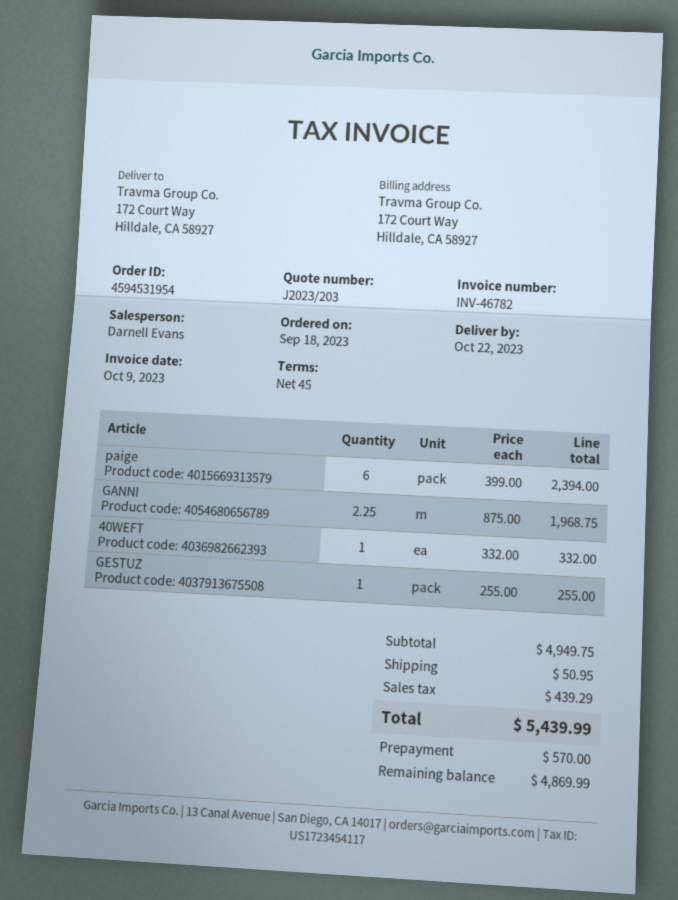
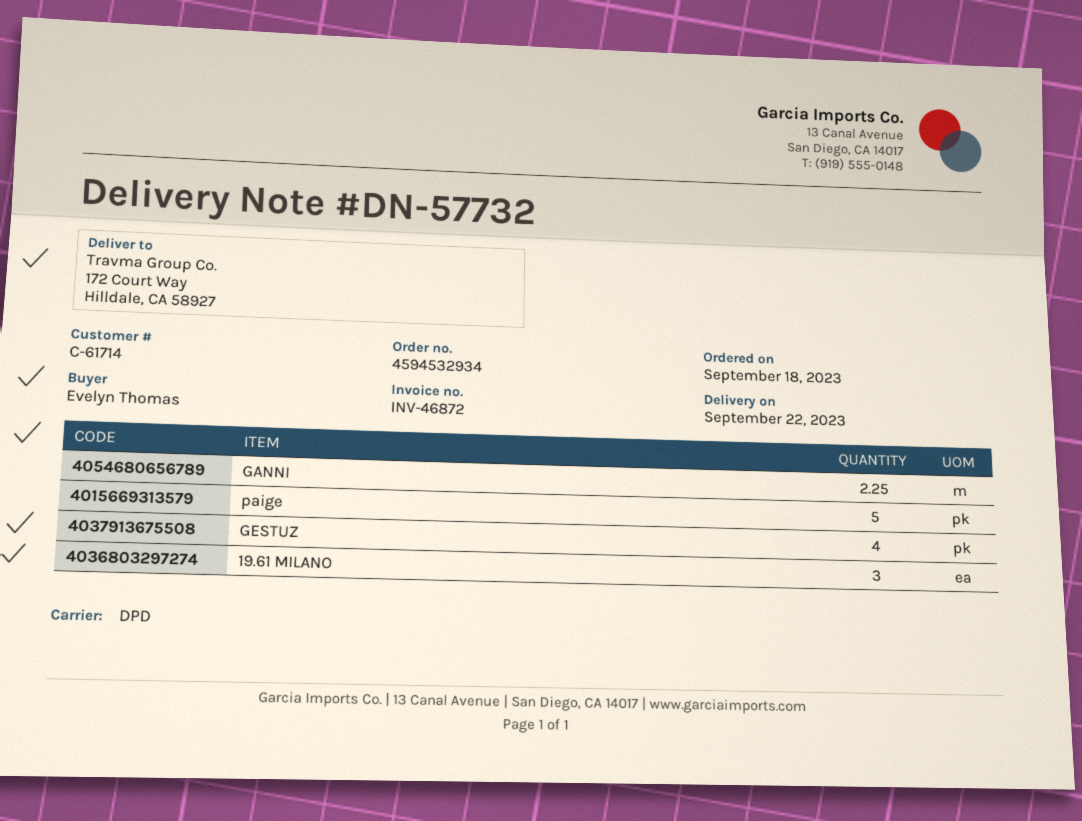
order number: 4594531954 -> 4594532934
delivery date: 2023-10-22 -> 2023-09-22
invoice number: INV-46782 -> INV-46872
paige: 6 -> 5
40WEFT: 1 -> none
GESTUZ: 1 -> 4
19.61 MILANO: none -> 3

